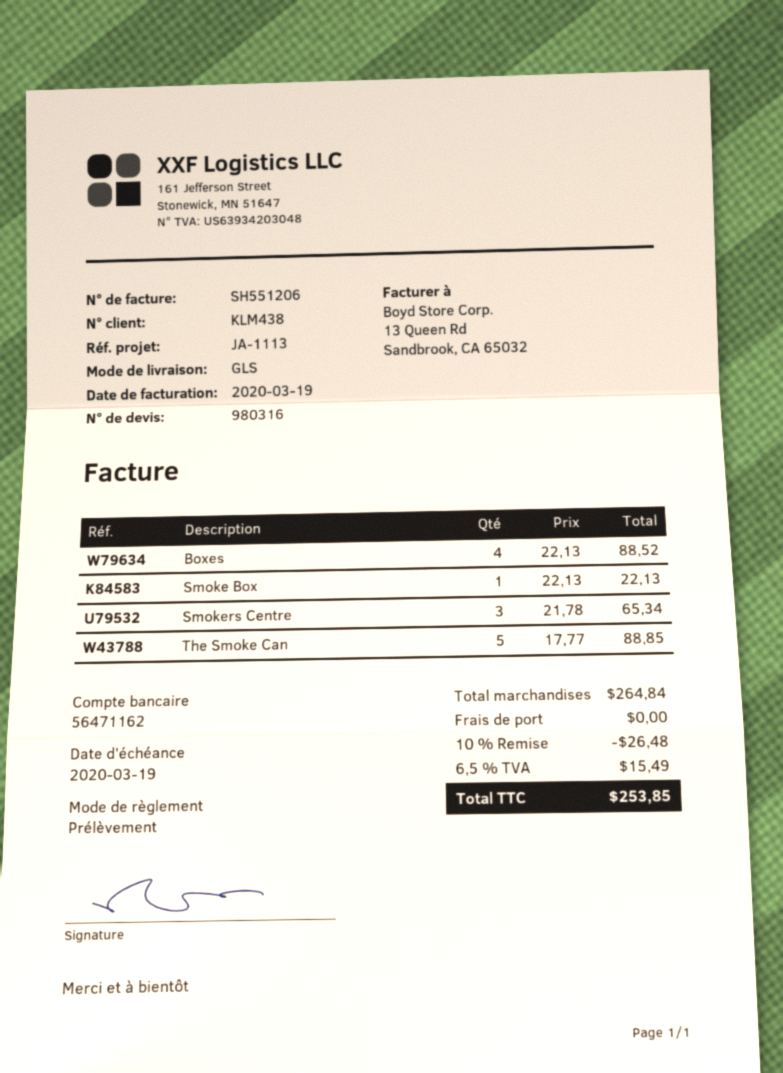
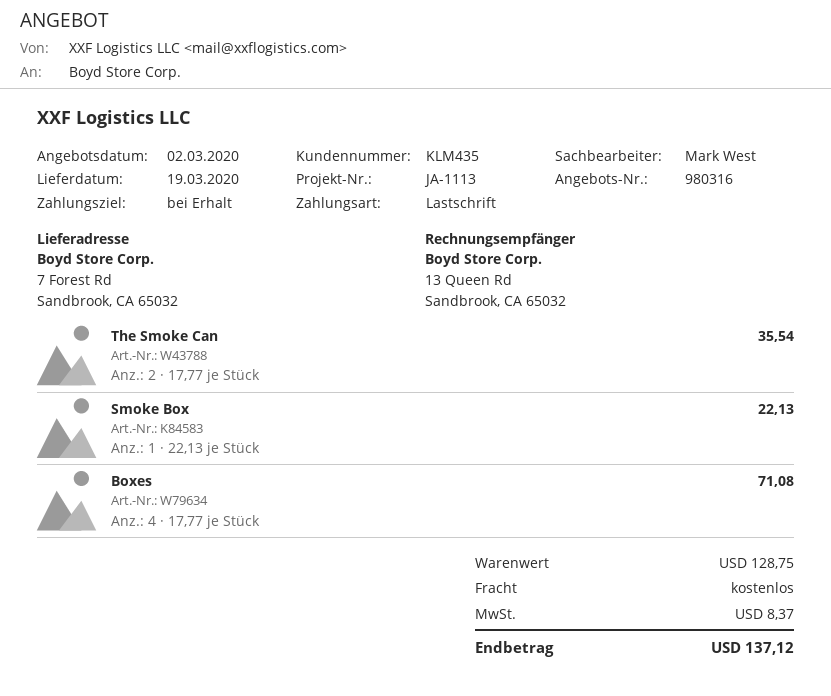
customer number: KLM438 -> KLM435
Boxes: 4 x 22.13 = 88.52 -> 4 x 17.77 = 71.08
Smokers Centre: 3 x 21.78 = 65.34 -> none
The Smoke Can: 5 x 17.77 = 88.85 -> 2 x 17.77 = 35.54
subtotal: 264.84 -> 128.75
discount: 10% = 26.48 -> none
tax: 15.49 -> 8.37
total: 253.85 -> 137.12

